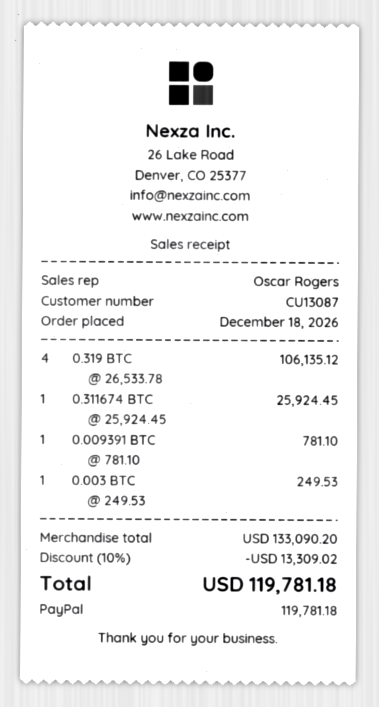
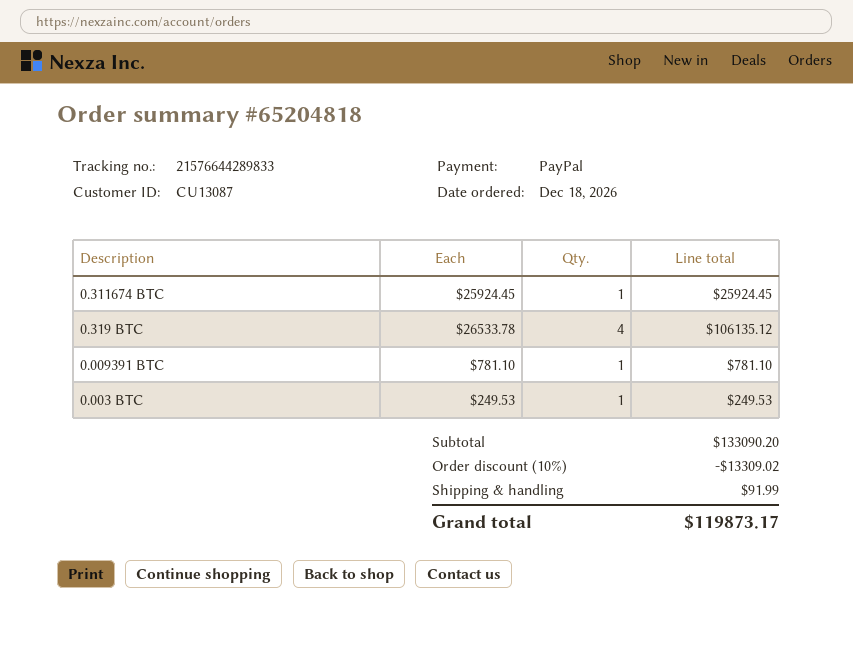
shipping: none -> 91.99
total: 119781.18 -> 119873.17

